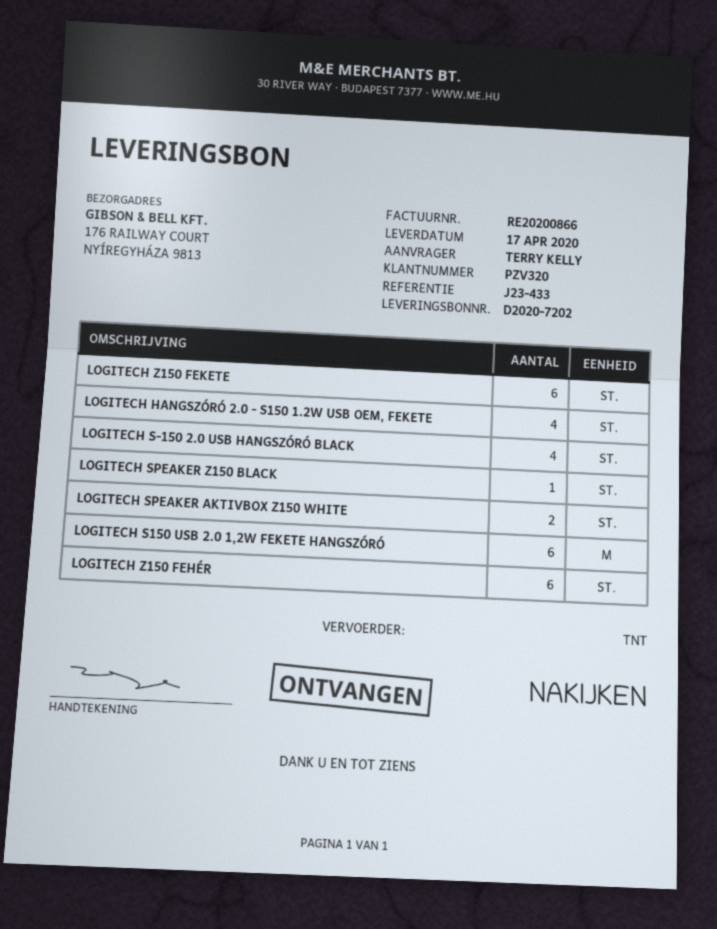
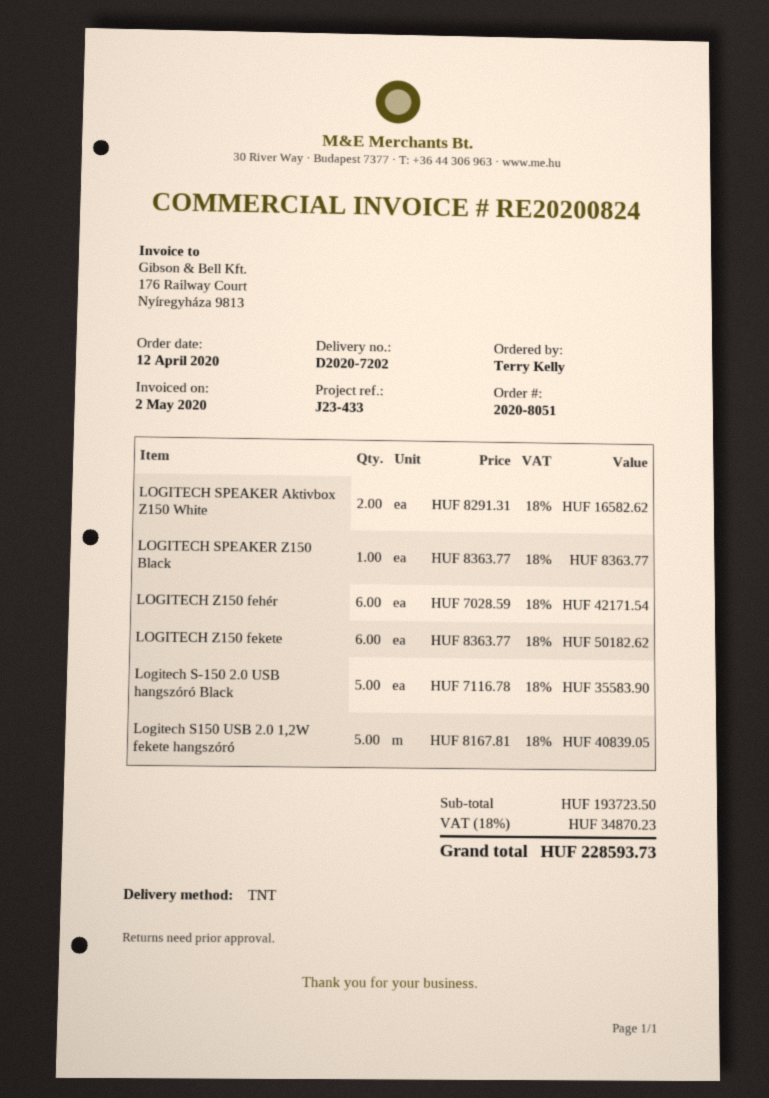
invoice number: RE20200866 -> RE20200824
LOGITECH HANGSZÓRÓ 2.0 - S150 1.2W USB OEM, FEKETE: 4 -> none
LOGITECH S-150 2.0 USB HANGSZÓRÓ BLACK: 4 -> 5
LOGITECH S150 USB 2.0 1,2W FEKETE HANGSZÓRÓ: 6 -> 5

